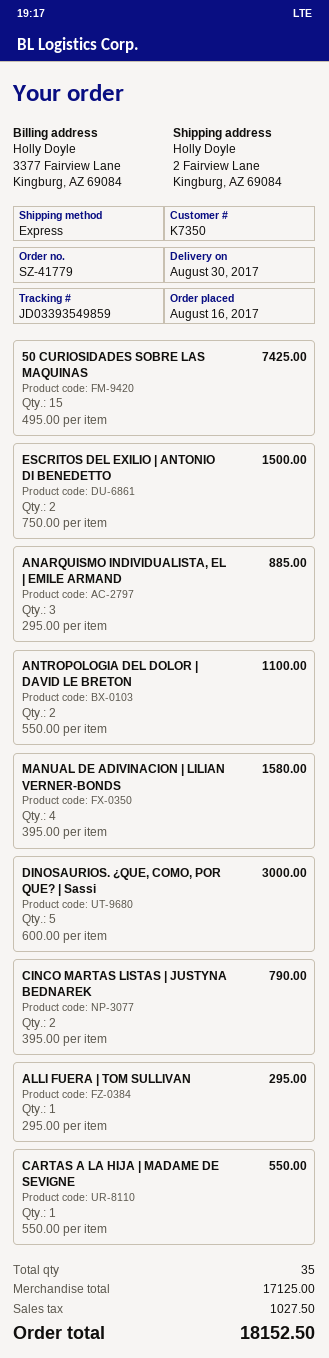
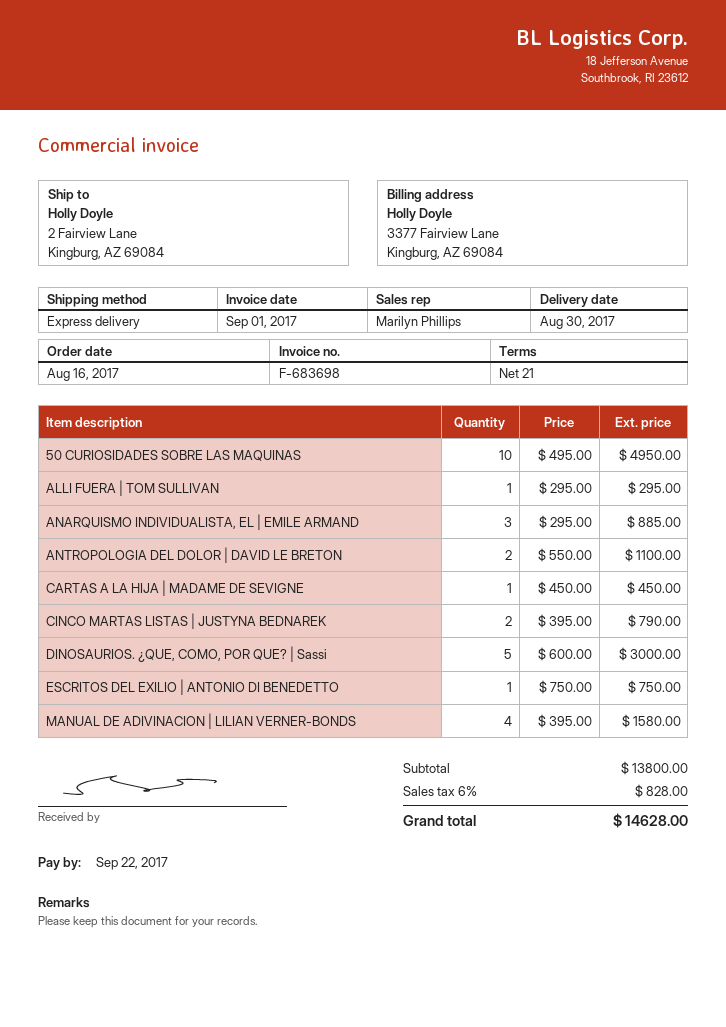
50 CURIOSIDADES SOBRE LAS MAQUINAS: 15 x 495.00 = 7425.00 -> 10 x 495.00 = 4950.00
ESCRITOS DEL EXILIO | ANTONIO DI BENEDETTO: 2 x 750.00 = 1500.00 -> 1 x 750.00 = 750.00
CARTAS A LA HIJA | MADAME DE SEVIGNE: 1 x 550.00 = 550.00 -> 1 x 450.00 = 450.00
subtotal: 17125.00 -> 13800.00
tax: 1027.50 -> 828.00
total: 18152.50 -> 14628.00

